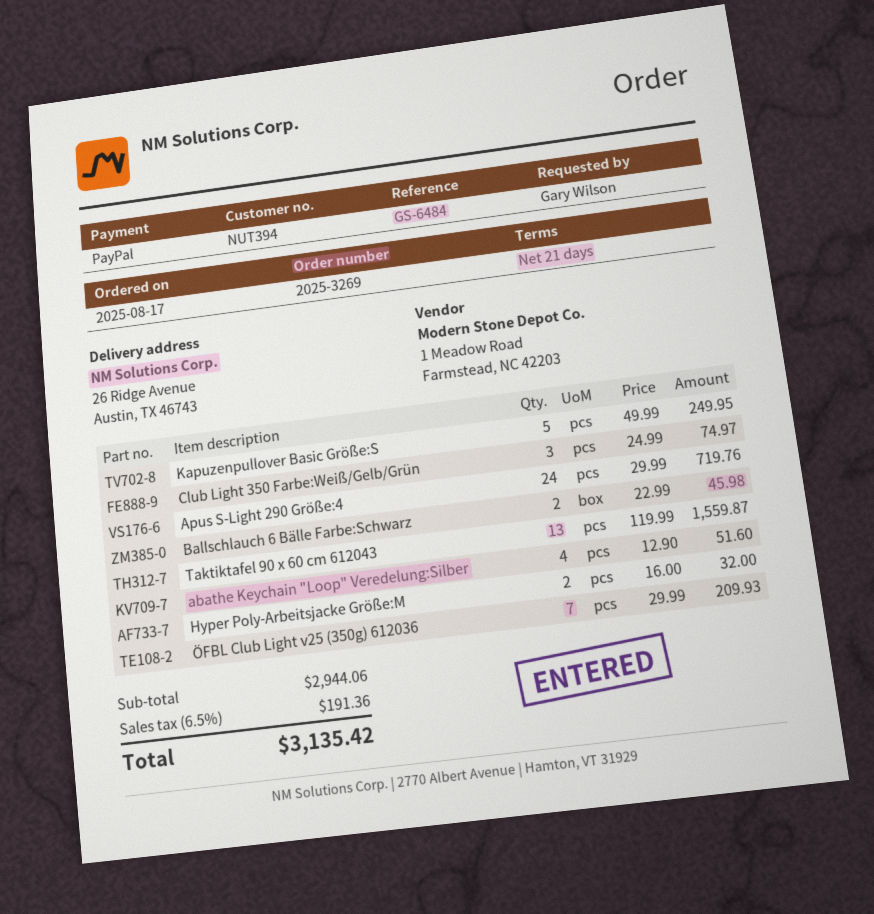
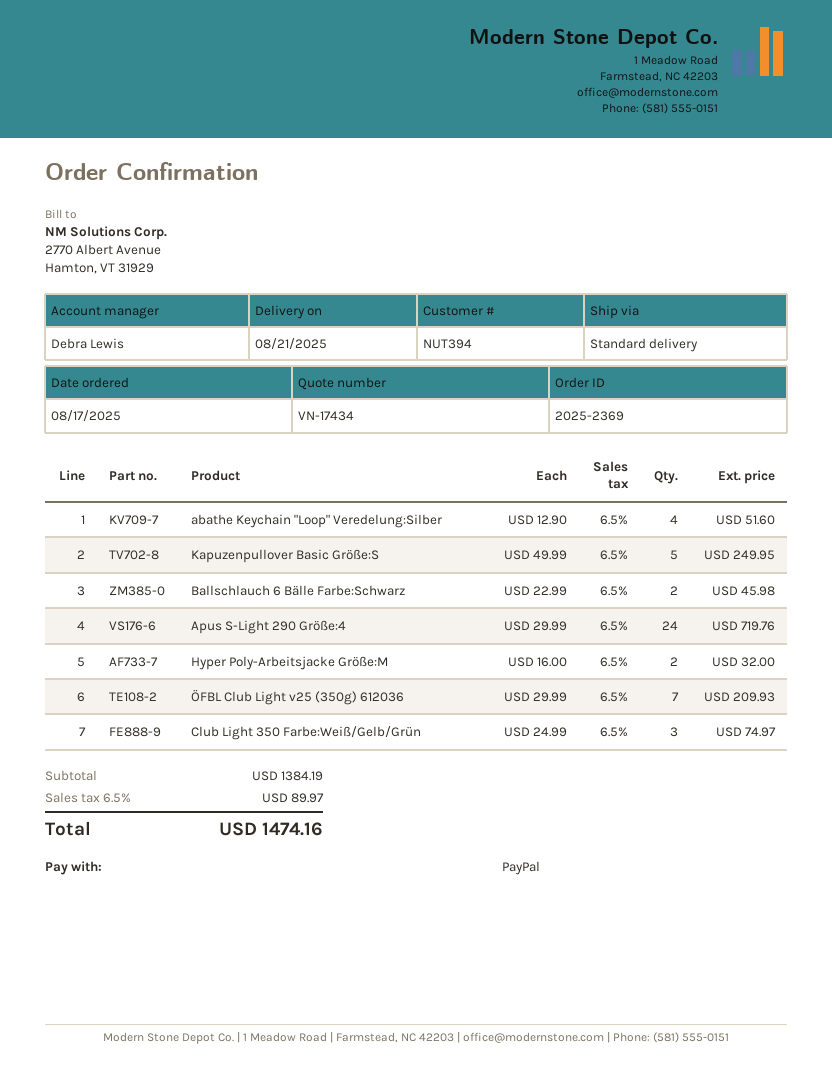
order number: 2025-3269 -> 2025-2369
Taktiktafel 90 x 60 cm 612043: 13 x 119.99 = 1559.87 -> none
subtotal: 2944.06 -> 1384.19
tax: 6.5% = 191.36 -> 6.5% = 89.97
total: 3135.42 -> 1474.16

